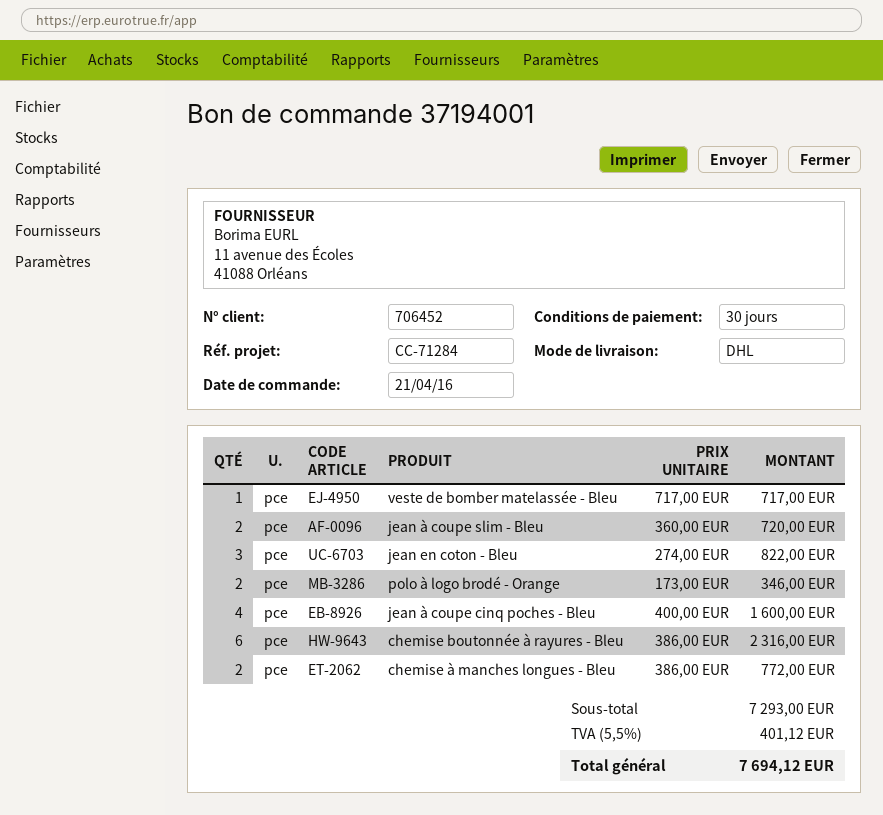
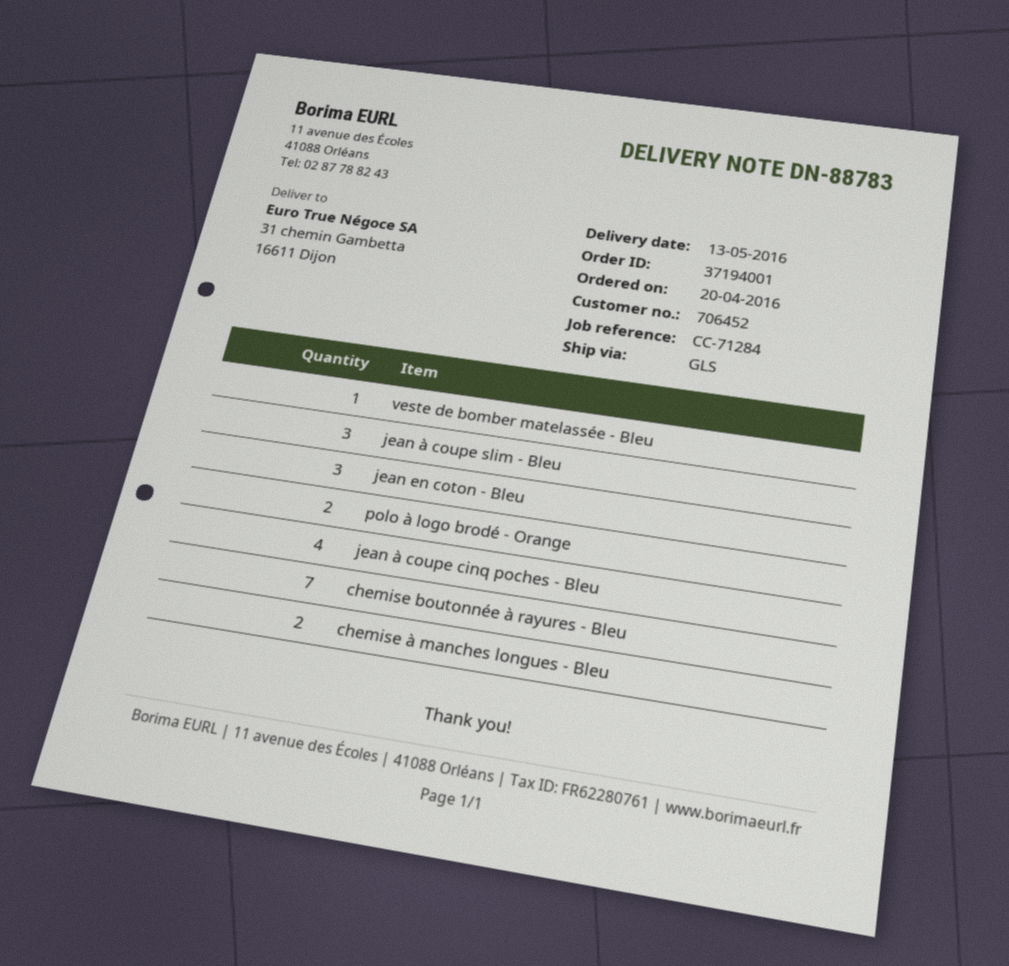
order date: 2016-04-21 -> 2016-04-20
shipping method: DHL -> GLS
jean à coupe slim - Bleu: 2 -> 3
chemise boutonnée à rayures - Bleu: 6 -> 7

